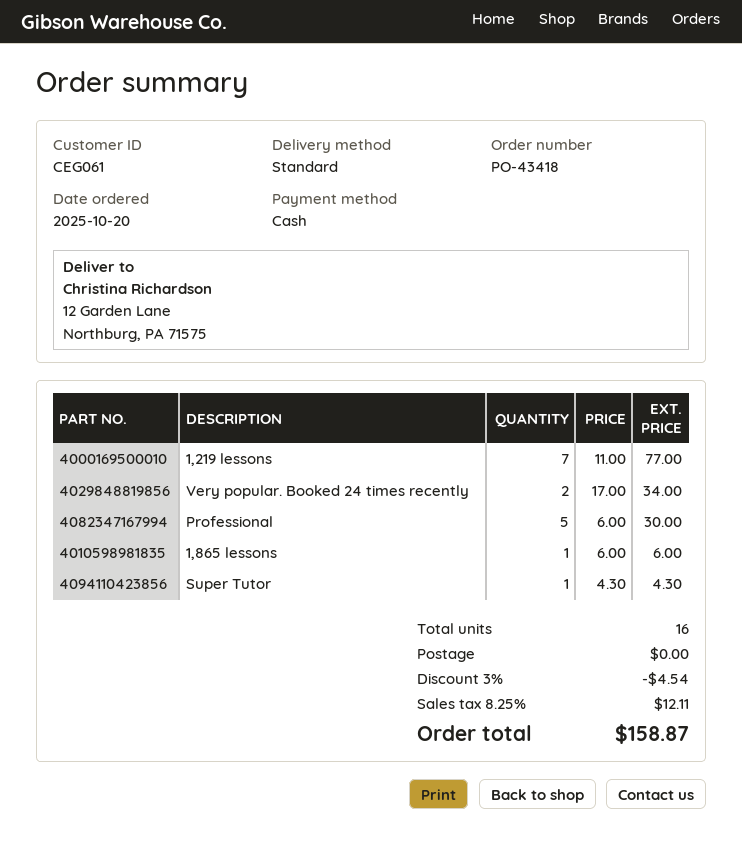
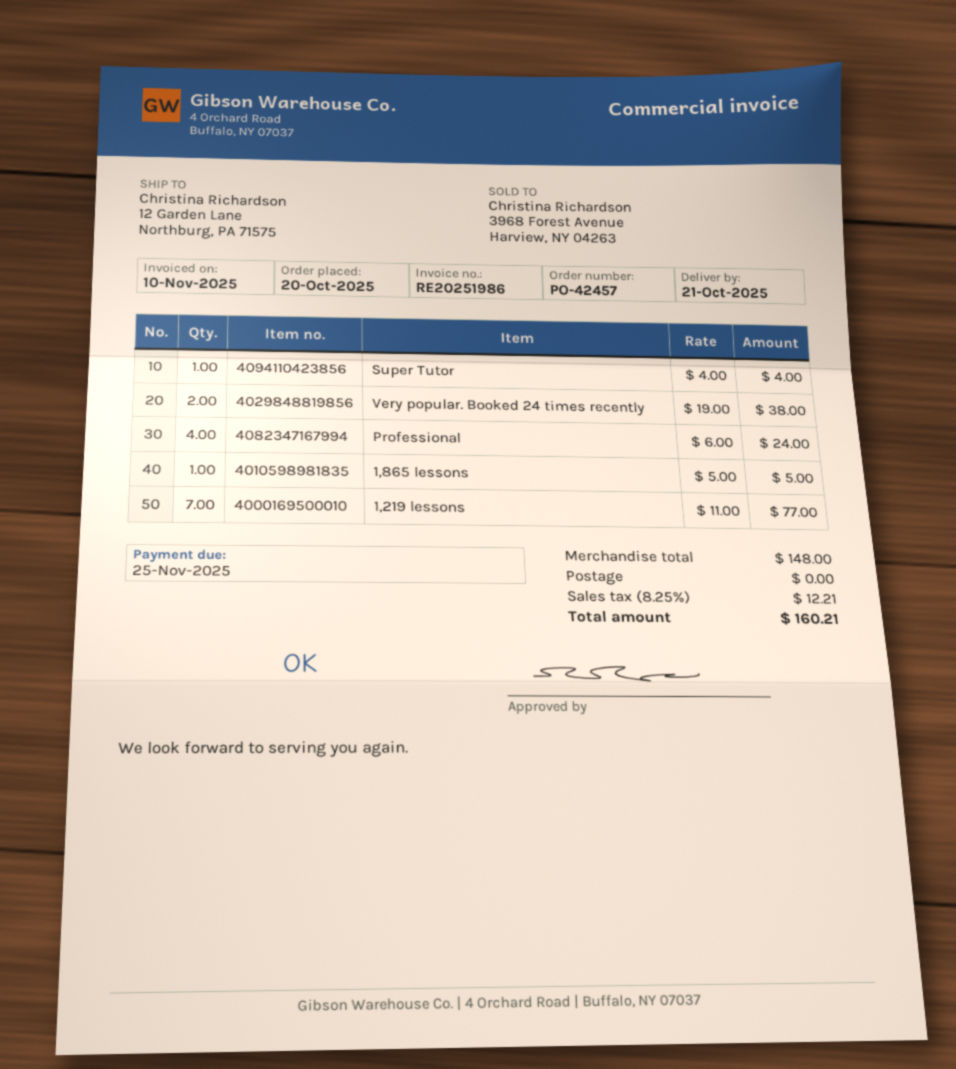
order number: PO-43418 -> PO-42457
Very popular. Booked 24 times recently: 2 x 17.00 = 34.00 -> 2 x 19.00 = 38.00
Professional: 5 x 6.00 = 30.00 -> 4 x 6.00 = 24.00
1,865 lessons: 1 x 6.00 = 6.00 -> 1 x 5.00 = 5.00
Super Tutor: 1 x 4.30 = 4.30 -> 1 x 4.00 = 4.00
discount: 3% = 4.54 -> none
tax: 8.25% = 12.11 -> 8.25% = 12.21
total: 158.87 -> 160.21

